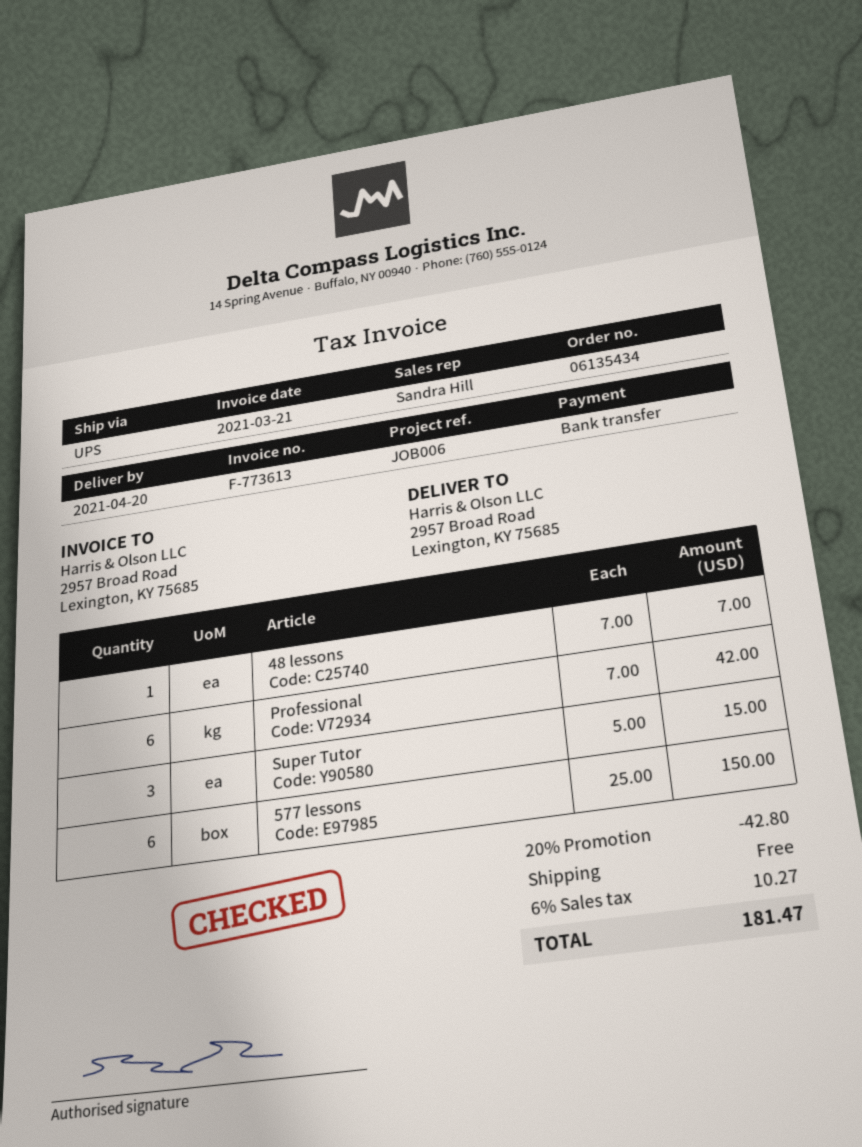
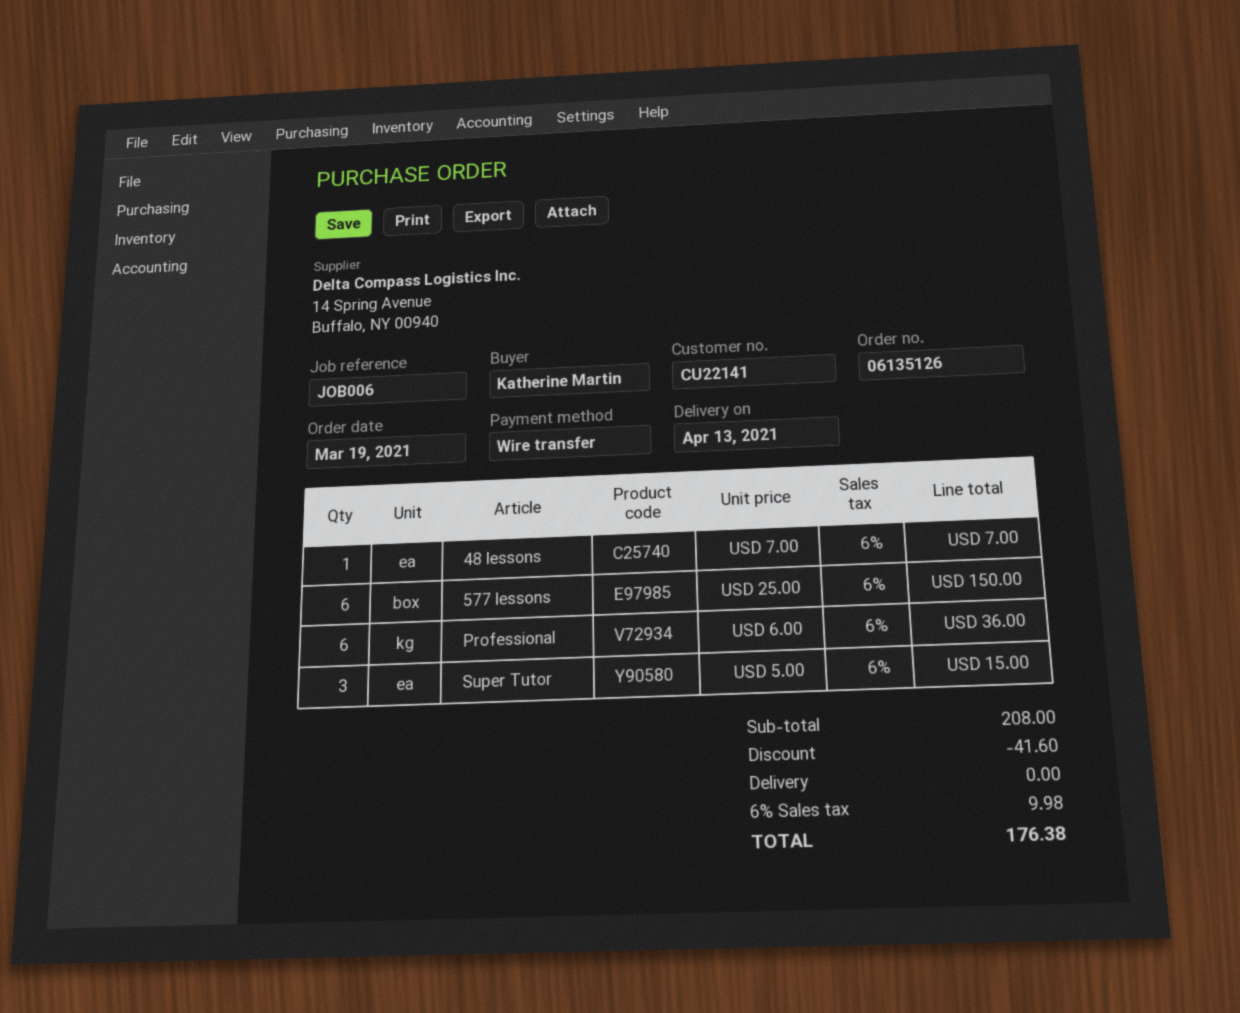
order number: 06135434 -> 06135126
delivery date: 2021-04-20 -> 2021-04-13
Professional: 6 x 7.00 = 42.00 -> 6 x 6.00 = 36.00
discount: 42.80 -> 41.60
tax: 6% = 10.27 -> 6% = 9.98
total: 181.47 -> 176.38

